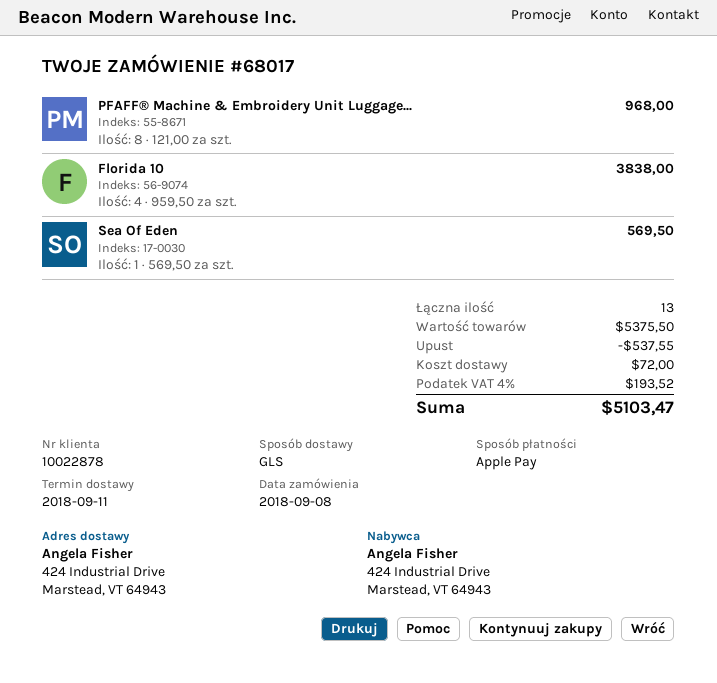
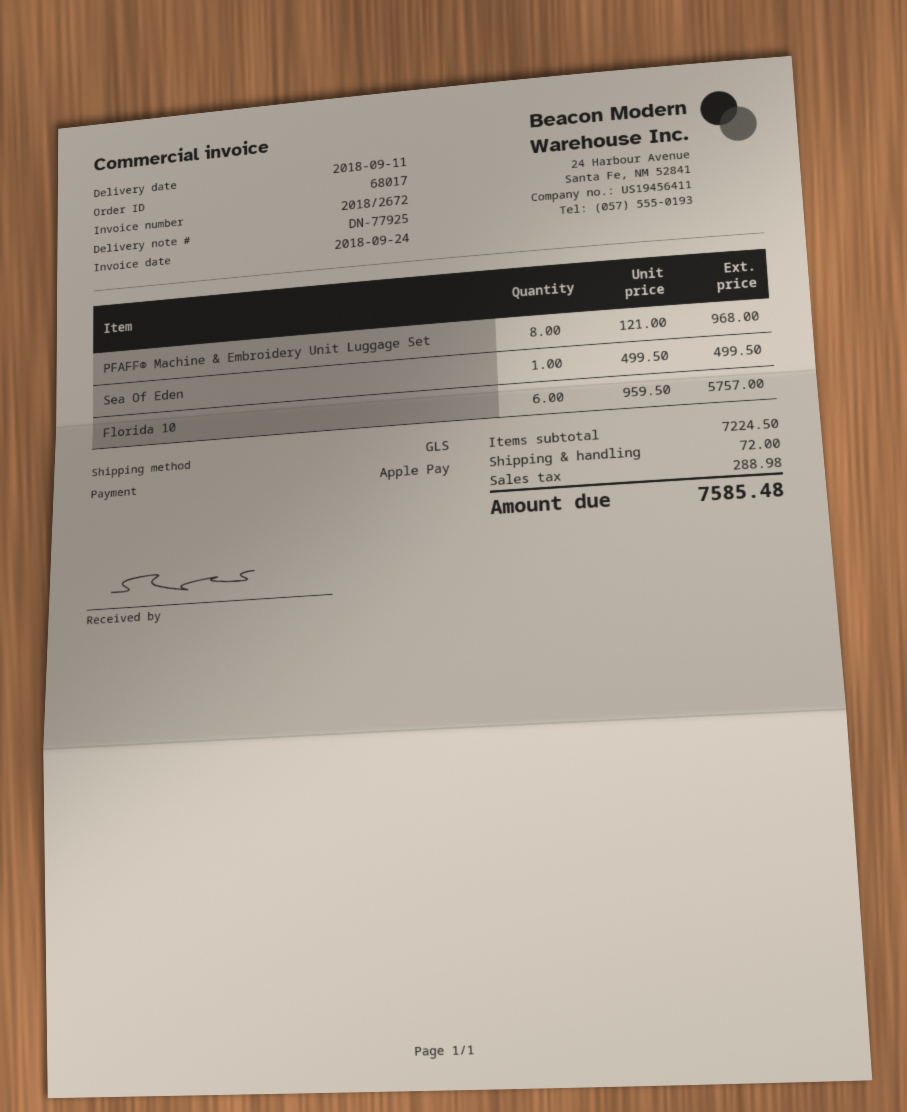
Florida 10: 4 x 959.50 = 3838.00 -> 6 x 959.50 = 5757.00
Sea Of Eden: 1 x 569.50 = 569.50 -> 1 x 499.50 = 499.50
subtotal: 5375.50 -> 7224.50
discount: 537.55 -> none
tax: 193.52 -> 288.98
total: 5103.47 -> 7585.48

